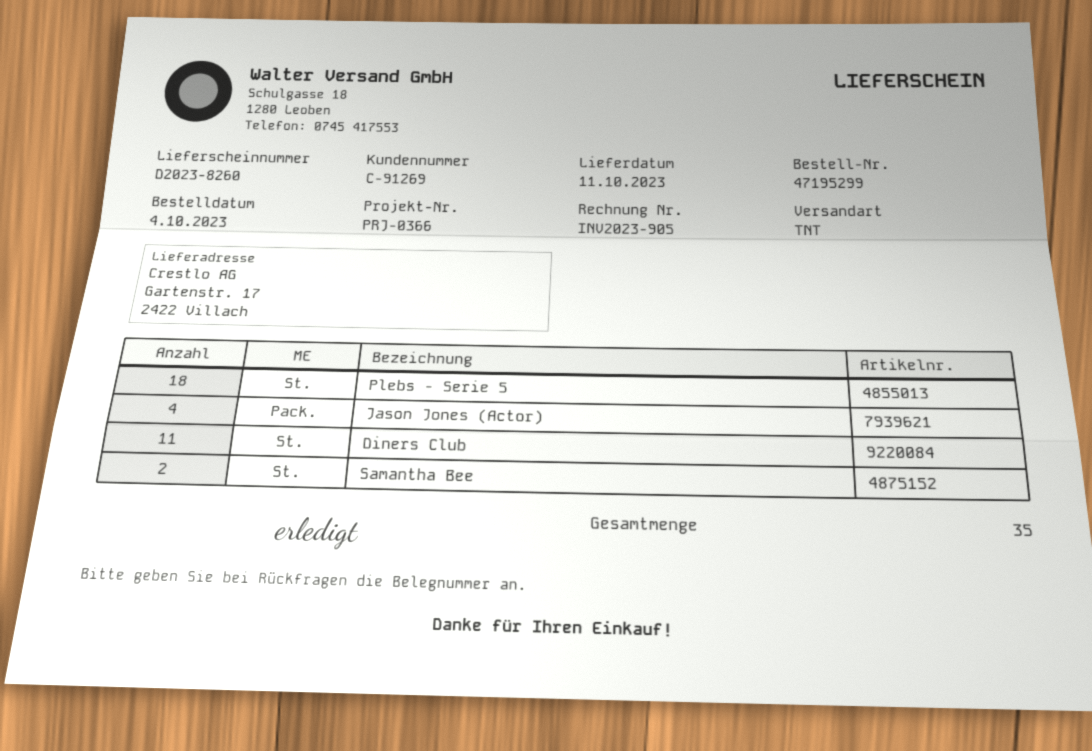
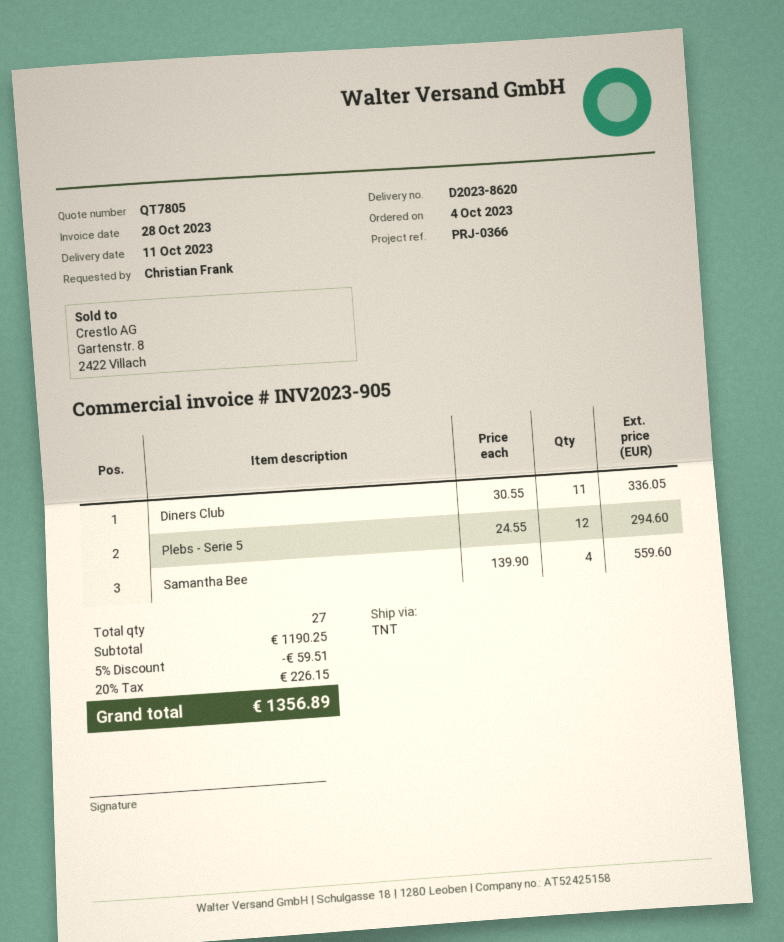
delivery note number: D2023-8260 -> D2023-8620
Plebs - Serie 5: 18 -> 12
Jason Jones (Actor): 4 -> none
Samantha Bee: 2 -> 4
total quantity: 35 -> 27

